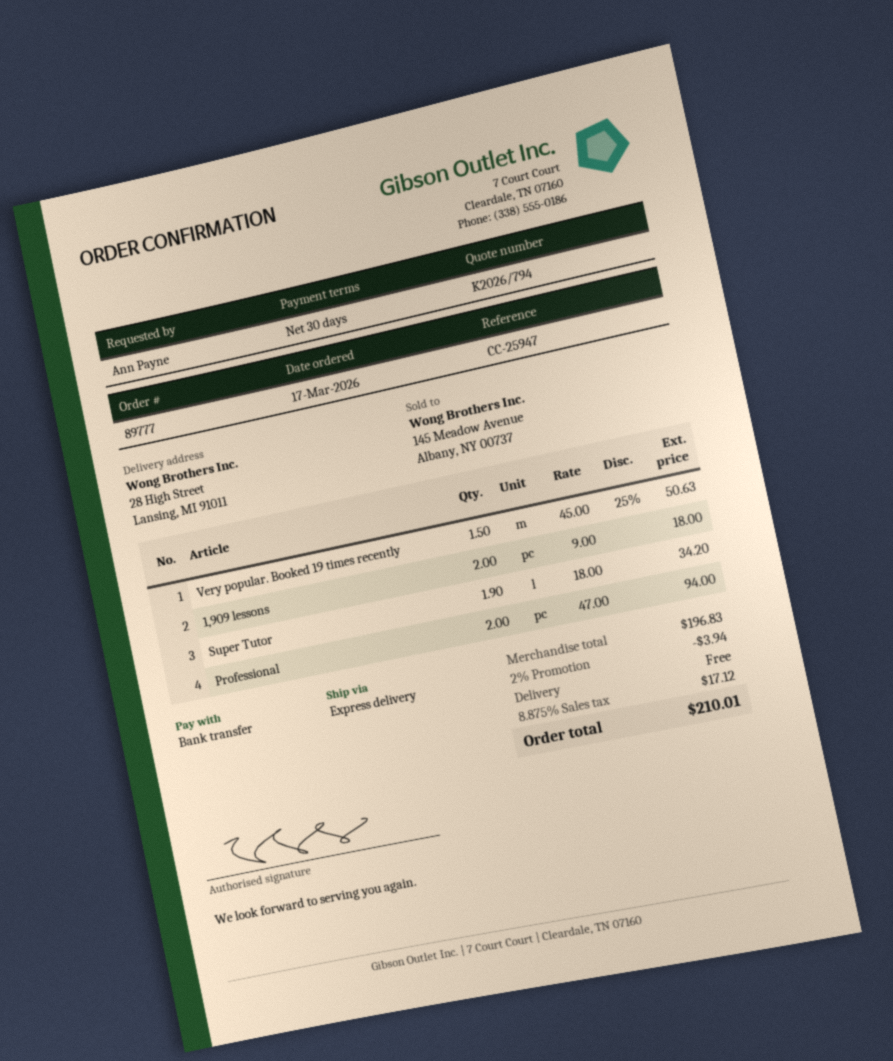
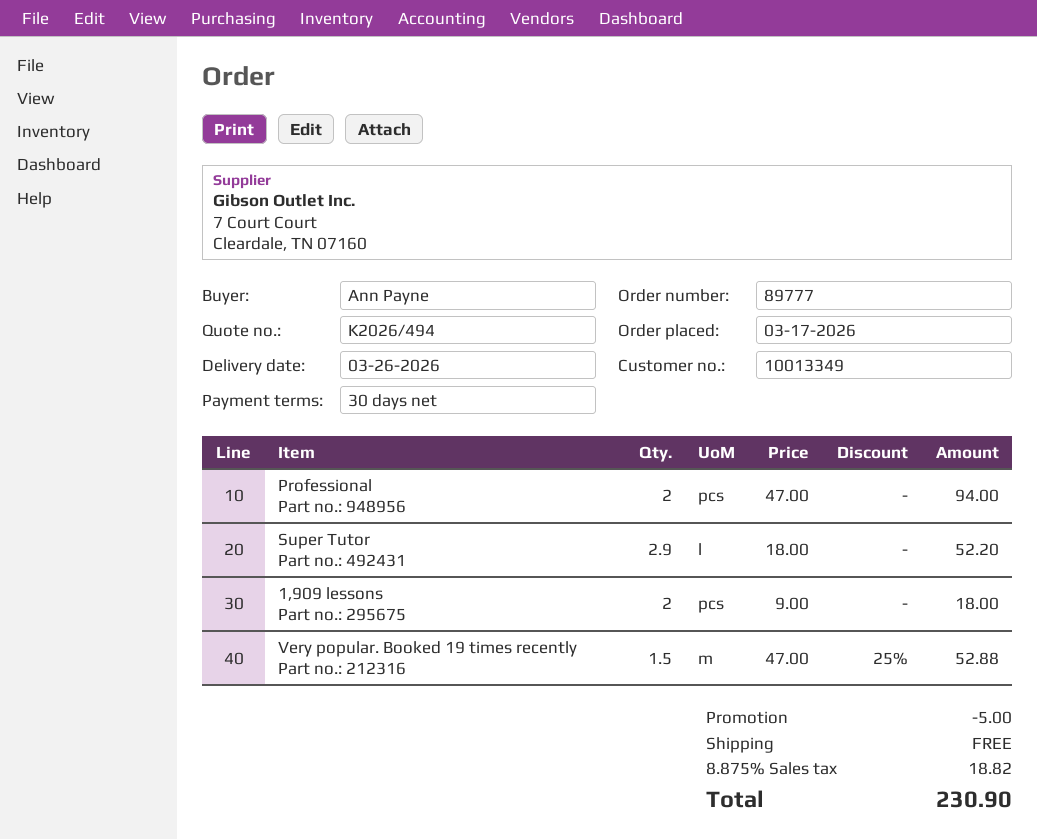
quote number: K2026/794 -> K2026/494
Very popular. Booked 19 times recently: 1.5 x 45.00 - 25% = 50.63 -> 1.5 x 47.00 - 25% = 52.88
Super Tutor: 1.9 x 18.00 = 34.20 -> 2.9 x 18.00 = 52.20
discount: 3.94 -> 5.00
tax: 8.875% = 17.12 -> 8.875% = 18.82
total: 210.01 -> 230.90

